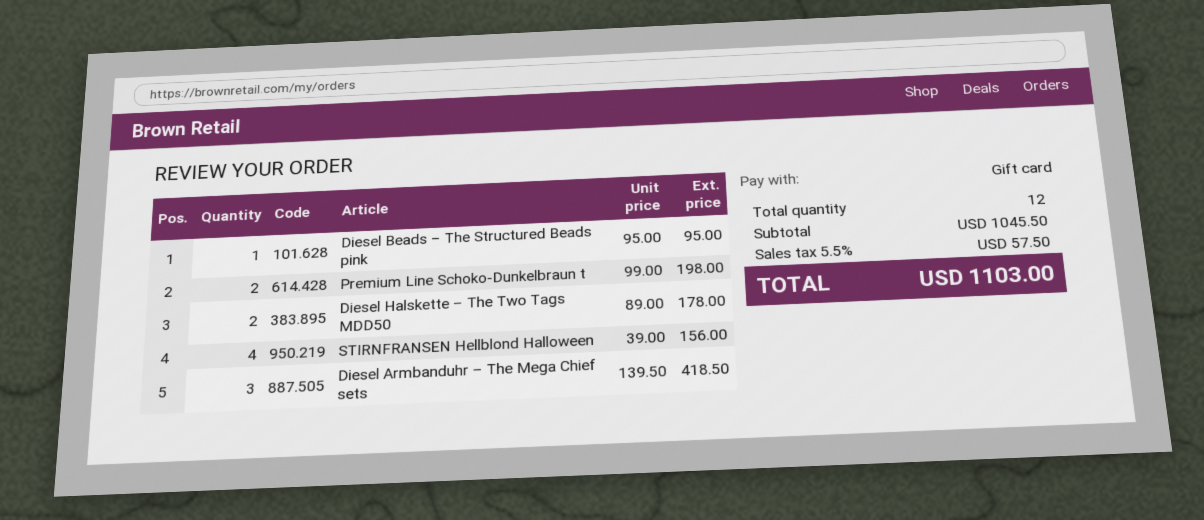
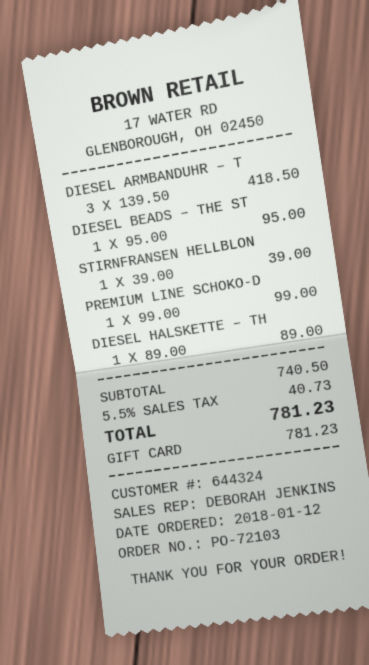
Premium Line Schoko-Dunkelbraun t: 2 x 99.00 = 198.00 -> 1 x 99.00 = 99.00
Diesel Halskette – The Two Tags MDD50: 2 x 89.00 = 178.00 -> 1 x 89.00 = 89.00
STIRNFRANSEN Hellblond Halloween: 4 x 39.00 = 156.00 -> 1 x 39.00 = 39.00
subtotal: 1045.50 -> 740.50
tax: 5.5% = 57.50 -> 5.5% = 40.73
total: 1103.00 -> 781.23

